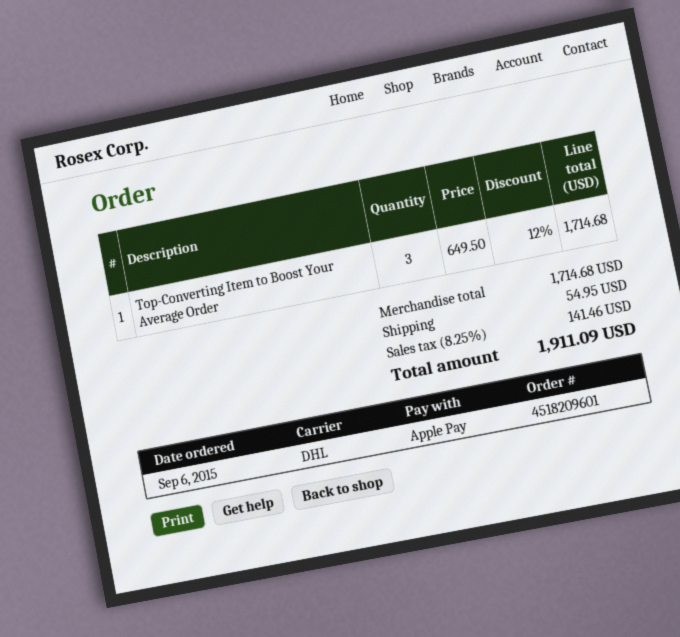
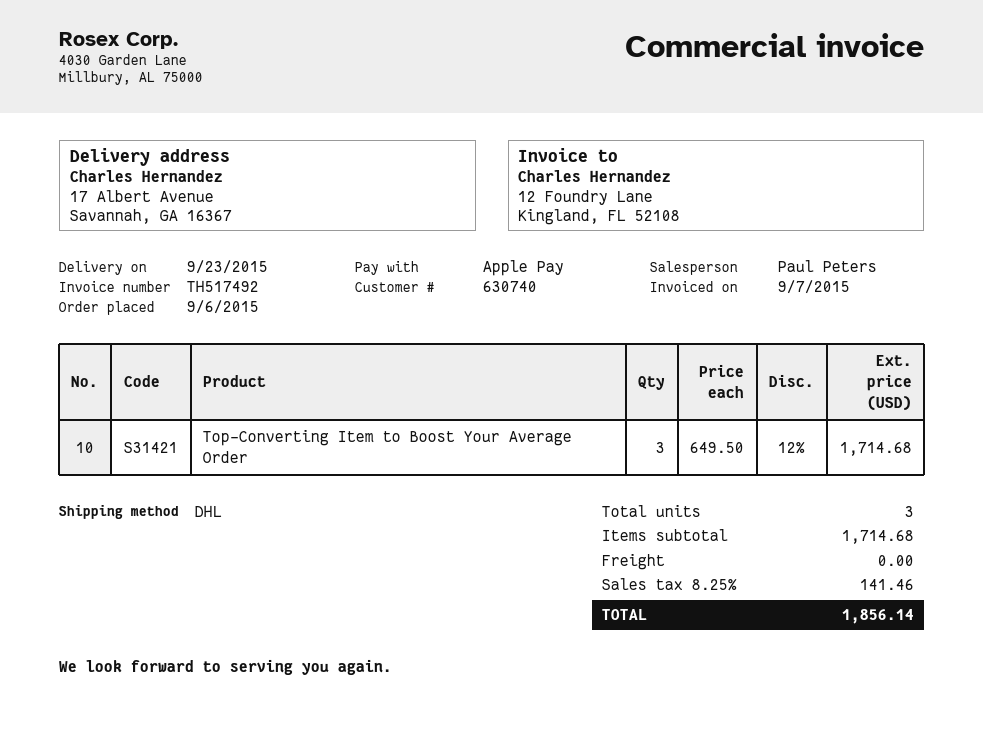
shipping: 54.95 -> 0.00
total: 1911.09 -> 1856.14

